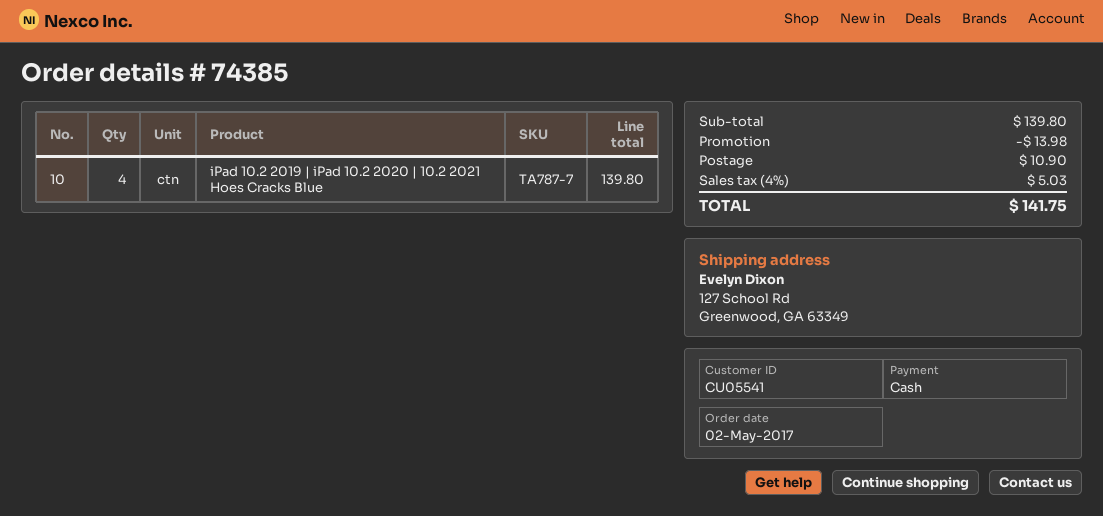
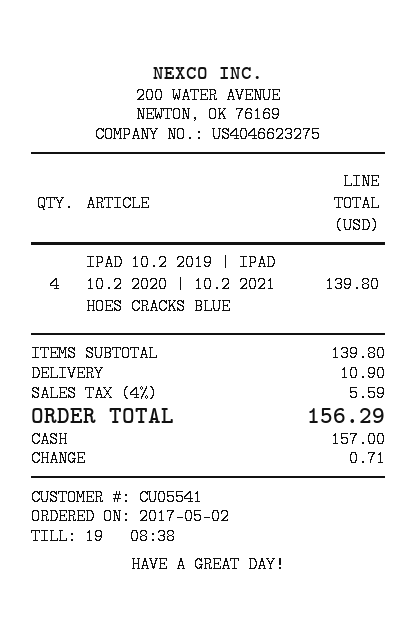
discount: 13.98 -> none
tax: 4% = 5.03 -> 4% = 5.59
total: 141.75 -> 156.29

